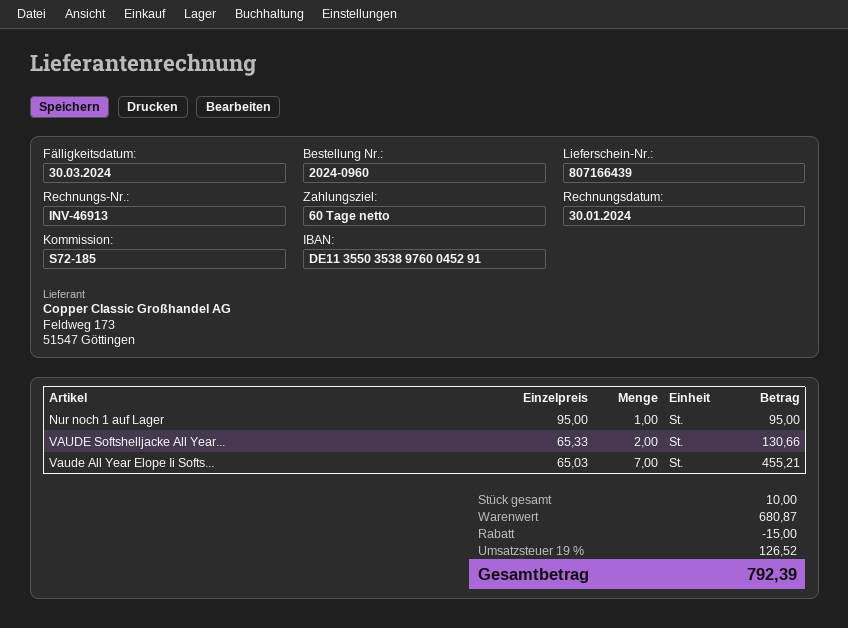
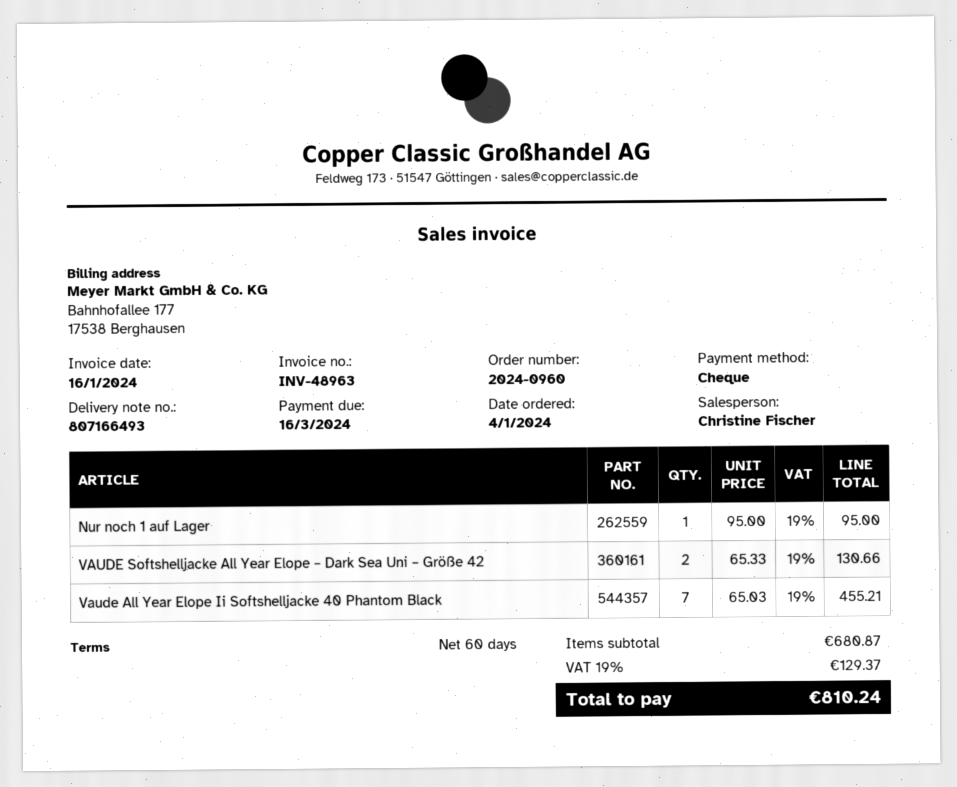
delivery note number: 807166439 -> 807166493
invoice number: INV-46913 -> INV-48963
invoice date: 2024-01-30 -> 2024-01-16
due date: 2024-03-30 -> 2024-03-16
discount: 15.00 -> none
tax: 19% = 126.52 -> 19% = 129.37
total: 792.39 -> 810.24

